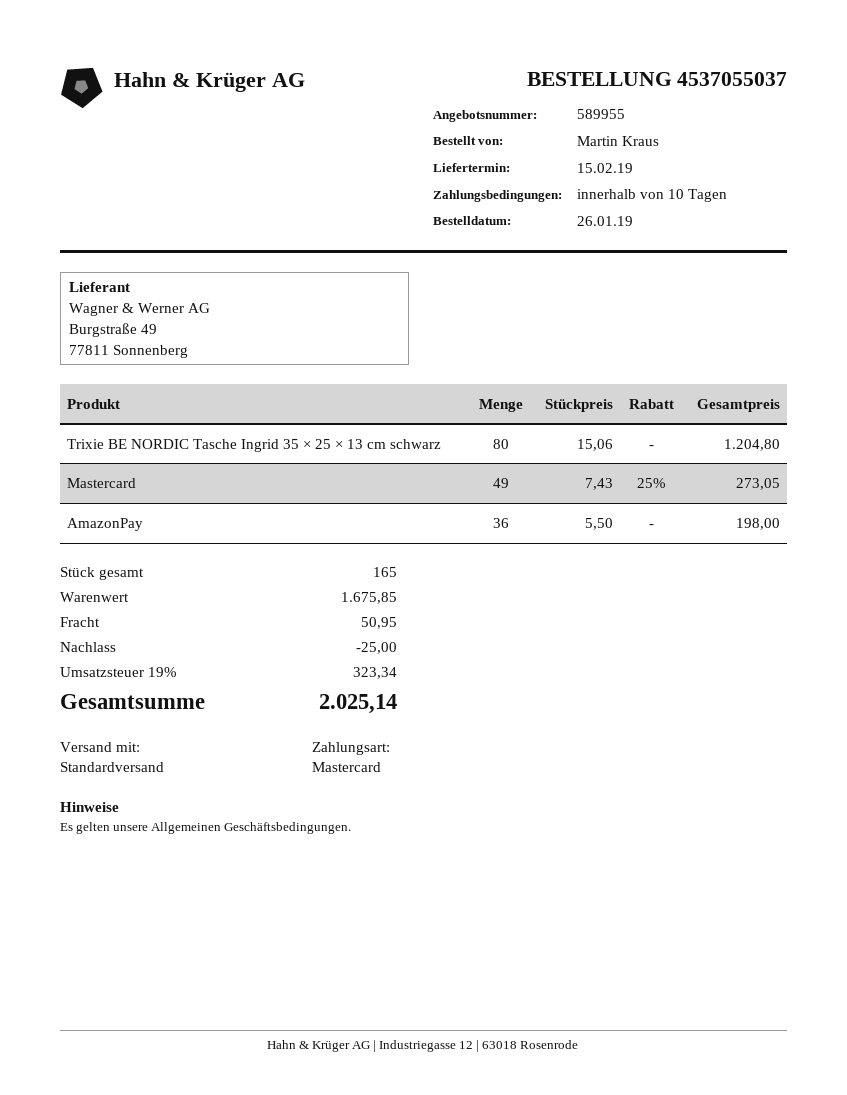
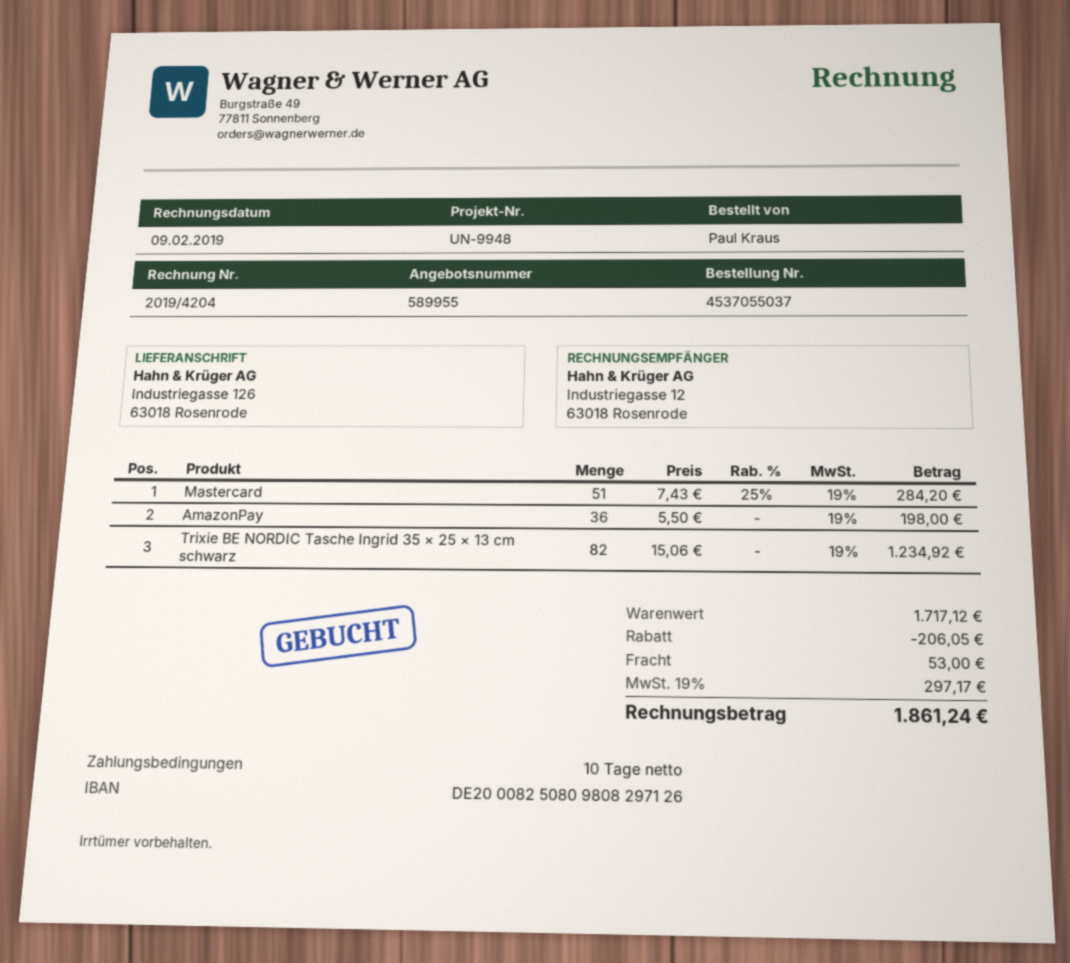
ordered by: Martin Kraus -> Paul Kraus
Trixie BE NORDIC Tasche Ingrid 35 × 25 × 13 cm schwarz: 80 x 15.06 = 1204.80 -> 82 x 15.06 = 1234.92
Mastercard: 49 x 7.43 - 25% = 273.05 -> 51 x 7.43 - 25% = 284.20
subtotal: 1675.85 -> 1717.12
discount: 25.00 -> 206.05
shipping: 50.95 -> 53.00
tax: 19% = 323.34 -> 19% = 297.17
total: 2025.14 -> 1861.24

